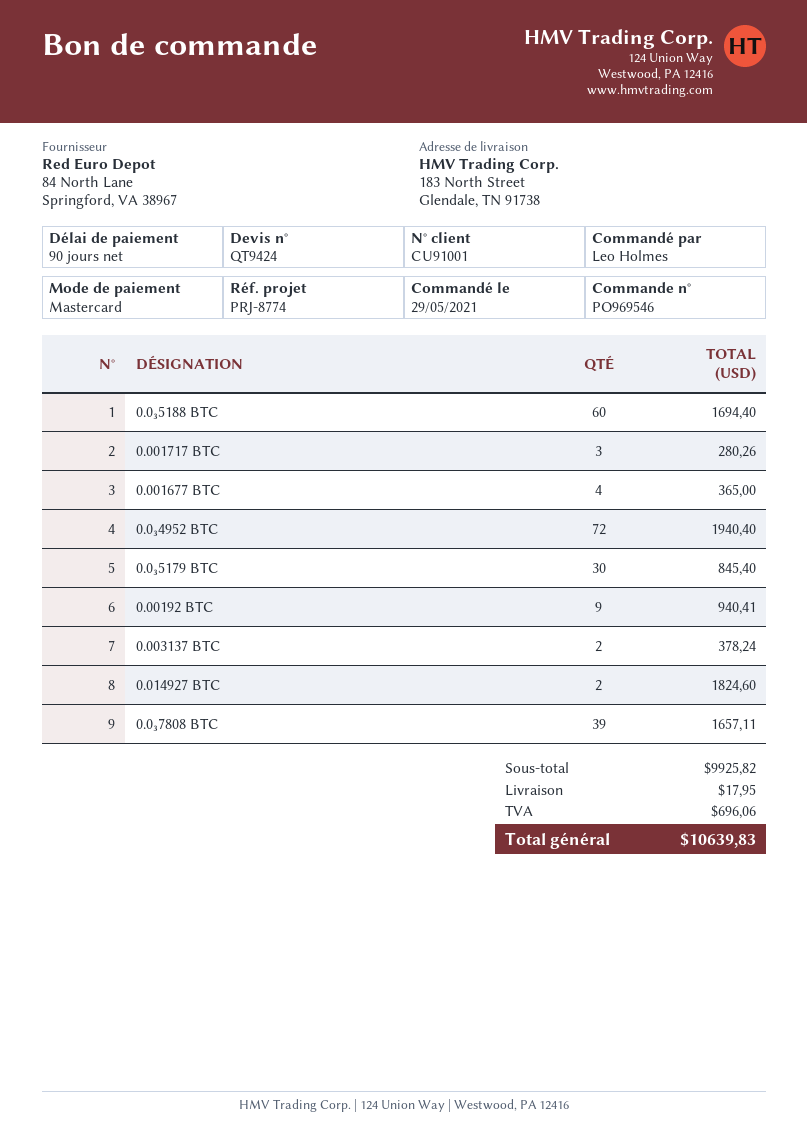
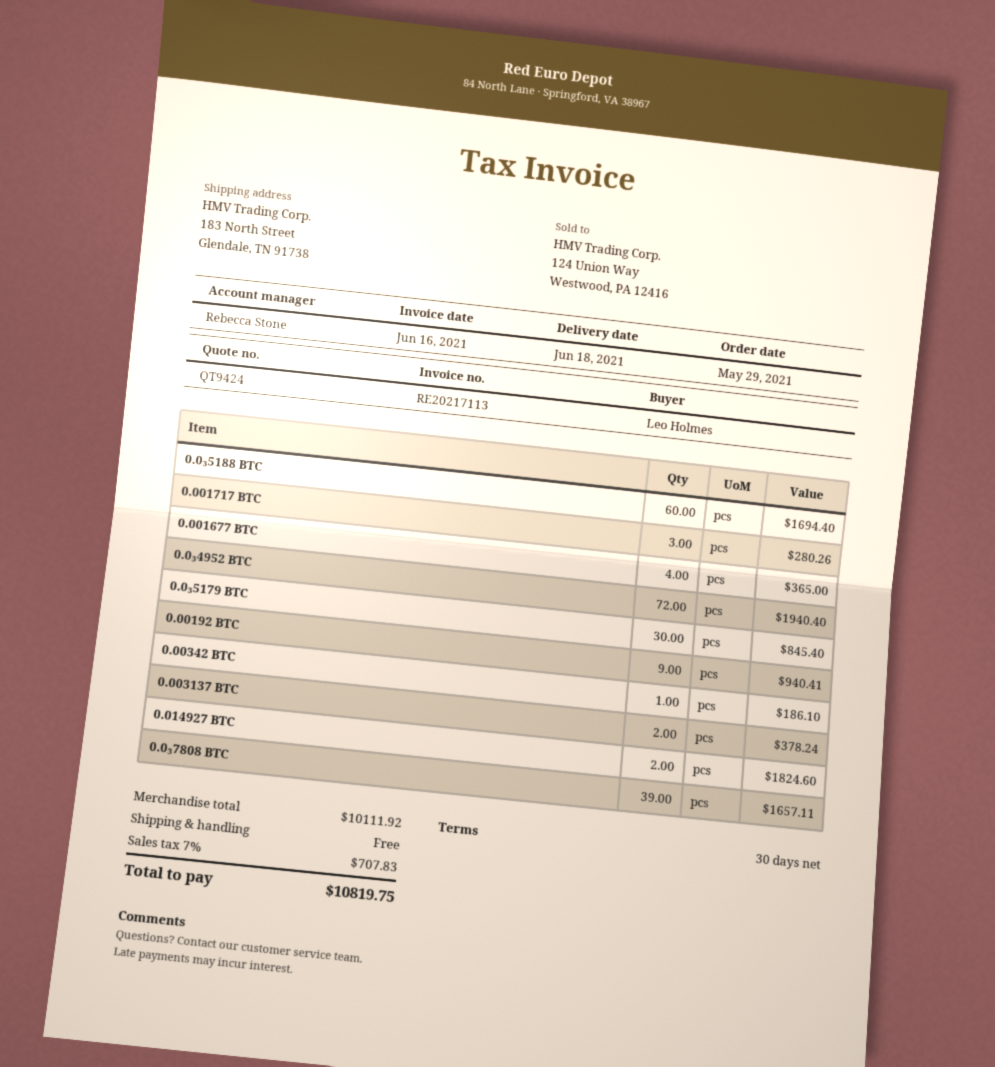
payment terms: 90 days -> 30 days
0.00342 BTC: none -> 1 for 186.10
subtotal: 9925.82 -> 10111.92
shipping: 17.95 -> 0.00
tax: 696.06 -> 707.83
total: 10639.83 -> 10819.75

